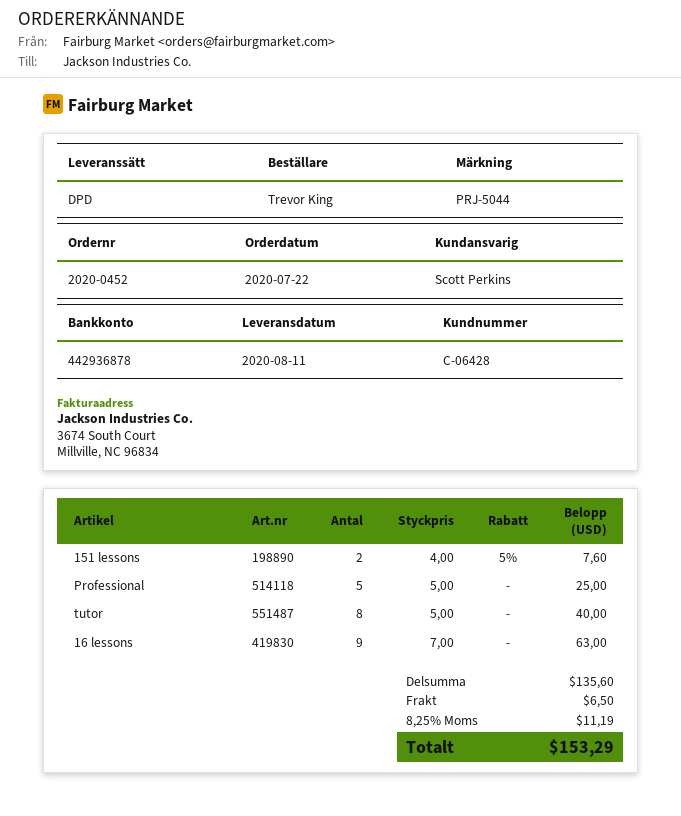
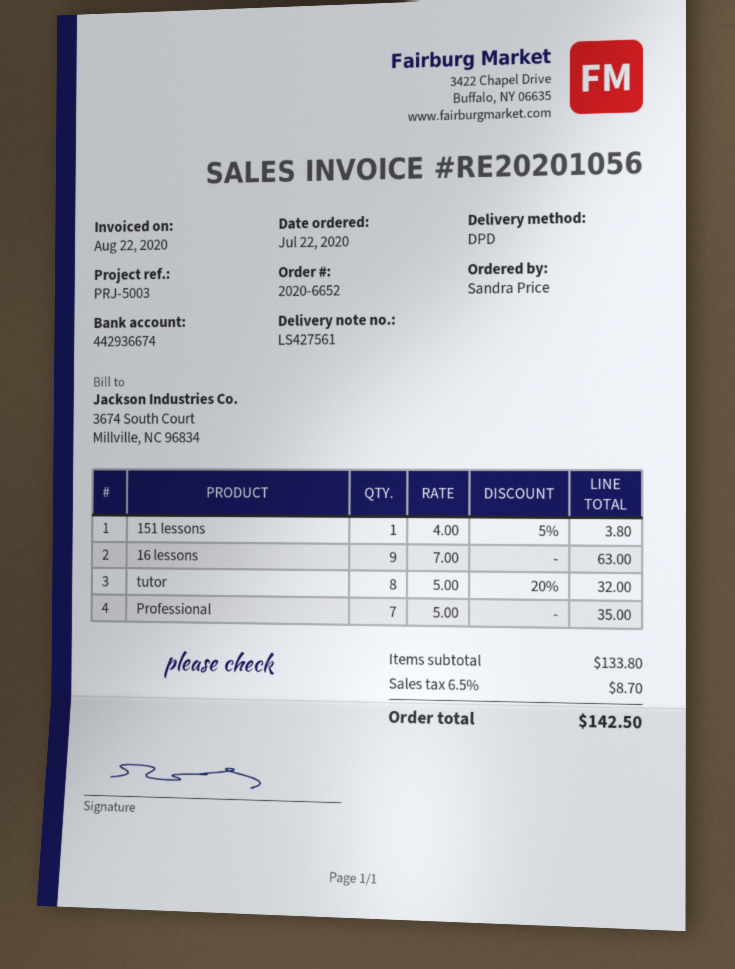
order number: 2020-0452 -> 2020-6652
reference: PRJ-5044 -> PRJ-5003
ordered by: Trevor King -> Sandra Price
bank account: 442936878 -> 442936674
151 lessons: 2 x 4.00 - 5% = 7.60 -> 1 x 4.00 - 5% = 3.80
Professional: 5 x 5.00 = 25.00 -> 7 x 5.00 = 35.00
tutor: 8 x 5.00 = 40.00 -> 8 x 5.00 - 20% = 32.00
subtotal: 135.60 -> 133.80
shipping: 6.50 -> none
tax: 8.25% = 11.19 -> 6.5% = 8.70
total: 153.29 -> 142.50

